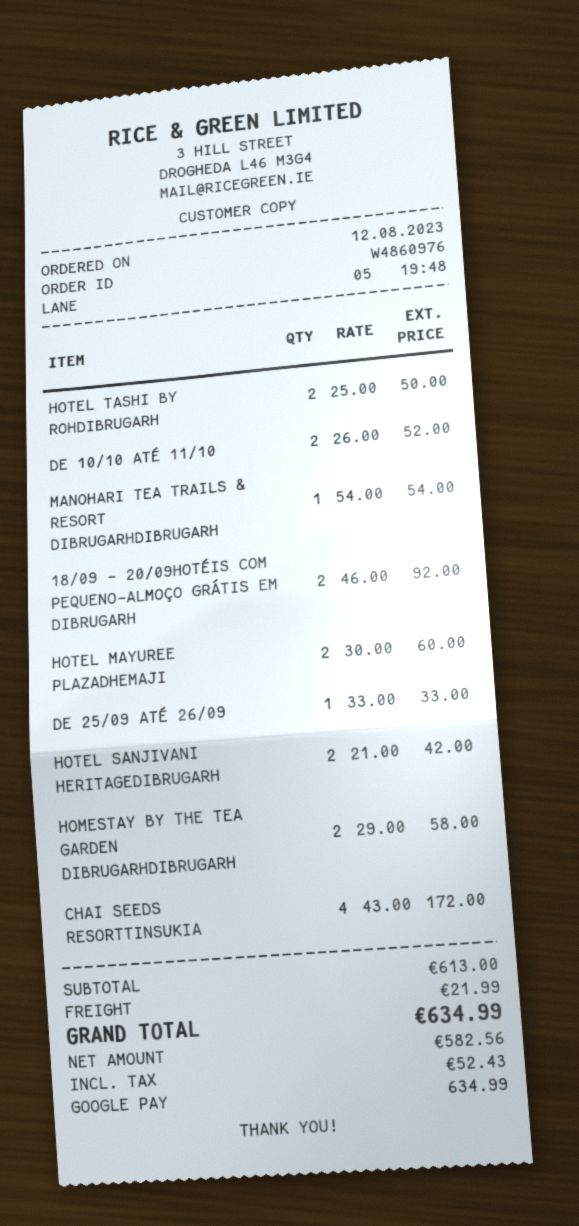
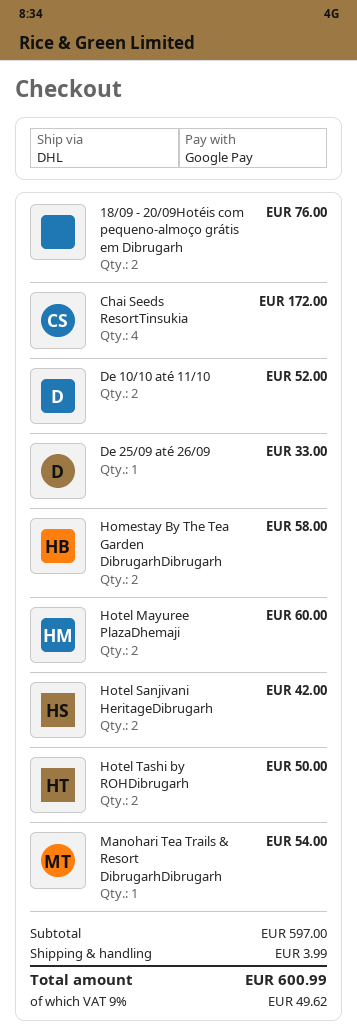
18/09 - 20/09HOTÉIS COM PEQUENO-ALMOÇO GRÁTIS EM DIBRUGARH: 2 for 92.00 -> 2 for 76.00
subtotal: 613.00 -> 597.00
shipping: 21.99 -> 3.99
tax: 52.43 -> 49.62
total: 634.99 -> 600.99

